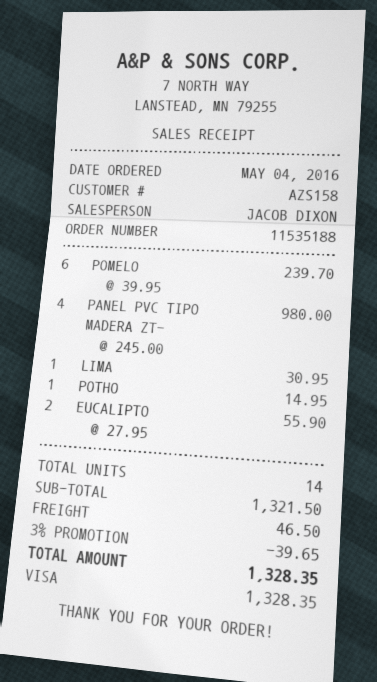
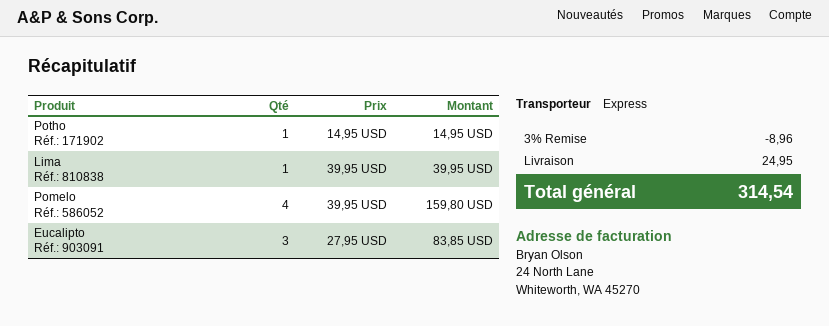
POMELO: 6 x 39.95 = 239.70 -> 4 x 39.95 = 159.80
PANEL PVC TIPO MADERA ZT-: 4 x 245.00 = 980.00 -> none
LIMA: 1 x 30.95 = 30.95 -> 1 x 39.95 = 39.95
EUCALIPTO: 2 x 27.95 = 55.90 -> 3 x 27.95 = 83.85
discount: 3% = 39.65 -> 3% = 8.96
shipping: 46.50 -> 24.95
total: 1328.35 -> 314.54

